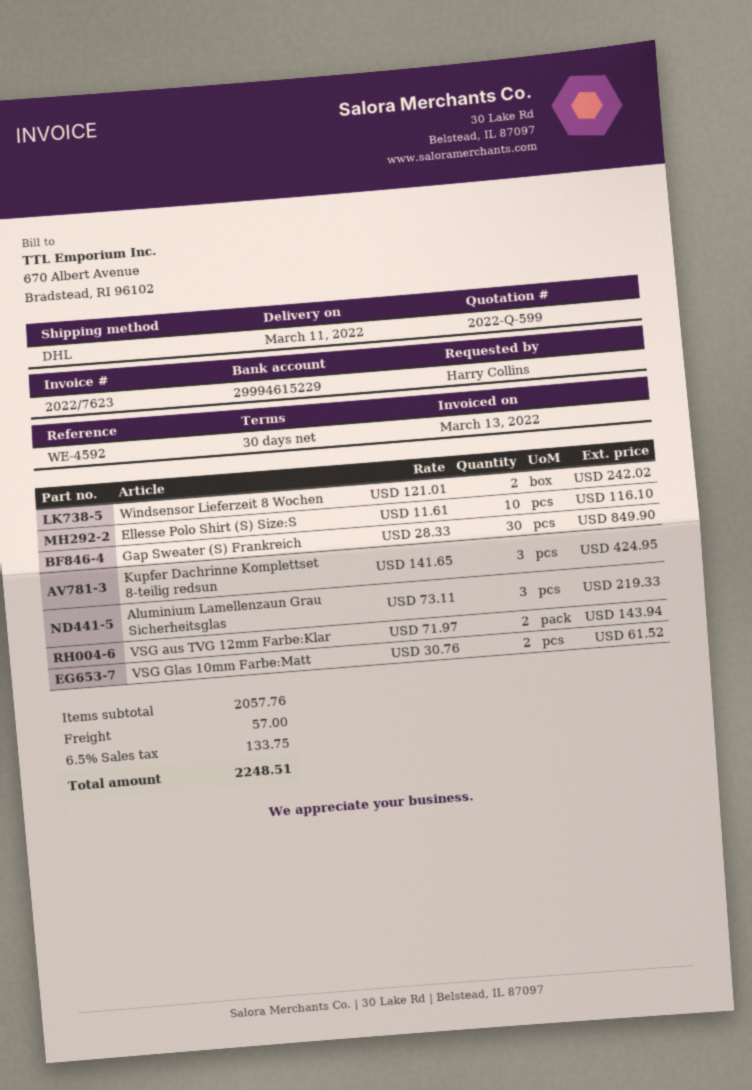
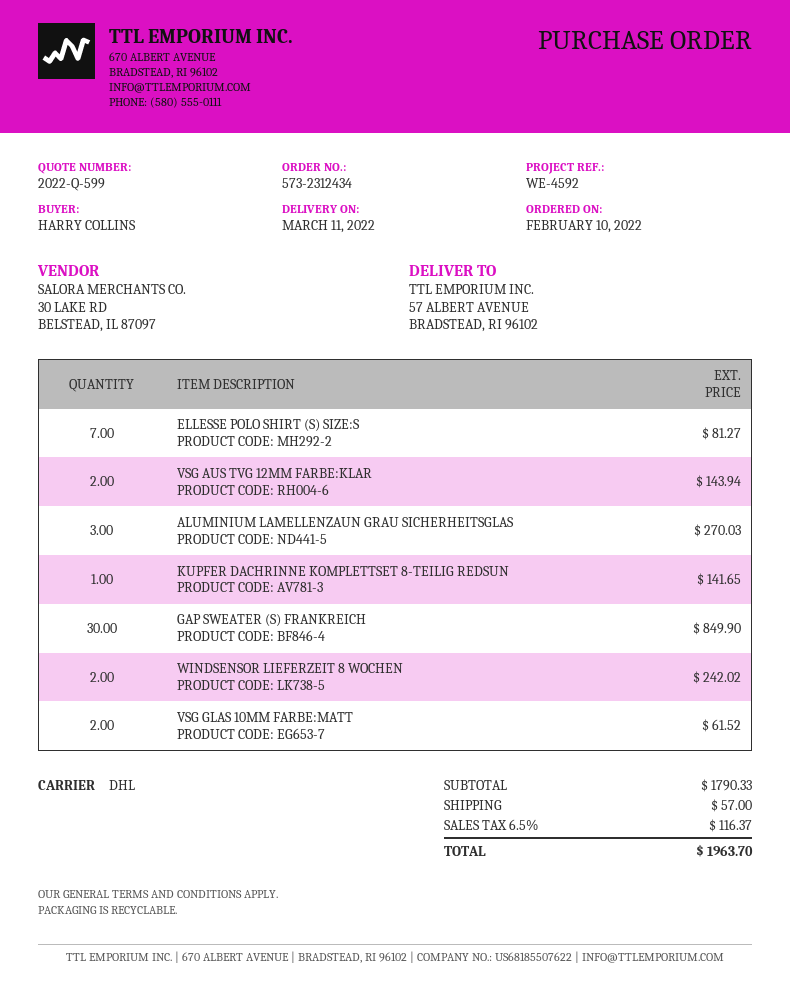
Ellesse Polo Shirt (S) Size:S: 10 for 116.10 -> 7 for 81.27
Kupfer Dachrinne Komplettset 8-teilig redsun: 3 for 424.95 -> 1 for 141.65
Aluminium Lamellenzaun Grau Sicherheitsglas: 3 for 219.33 -> 3 for 270.03
subtotal: 2057.76 -> 1790.33
tax: 6.5% = 133.75 -> 6.5% = 116.37
total: 2248.51 -> 1963.70

